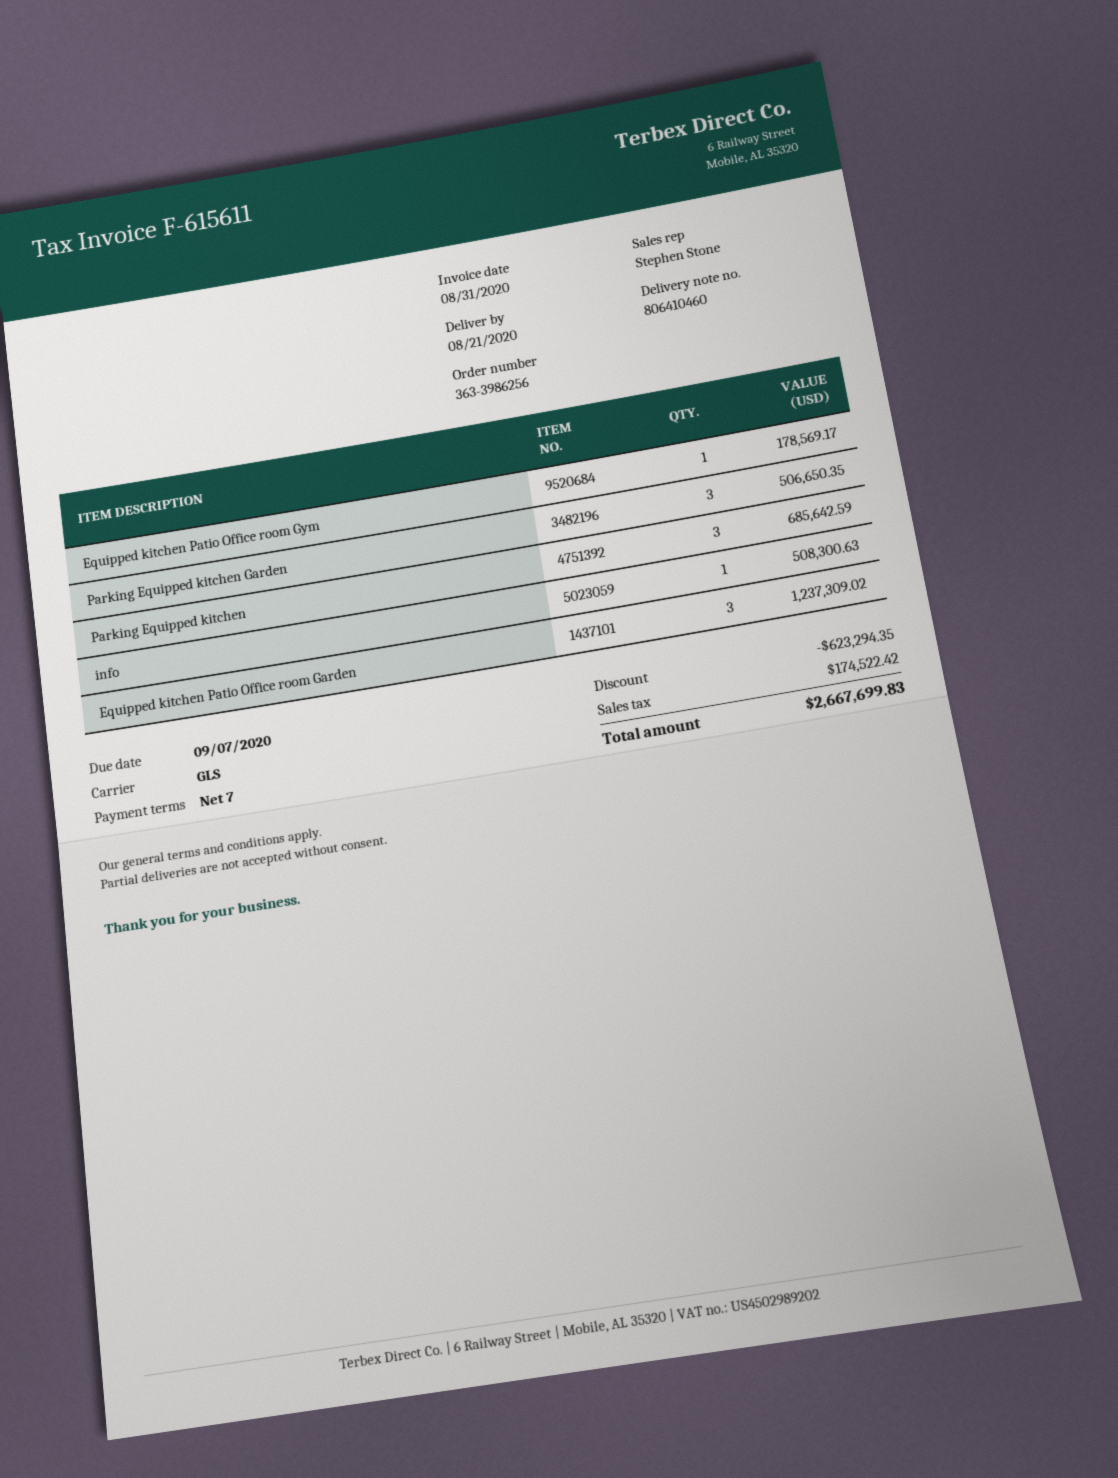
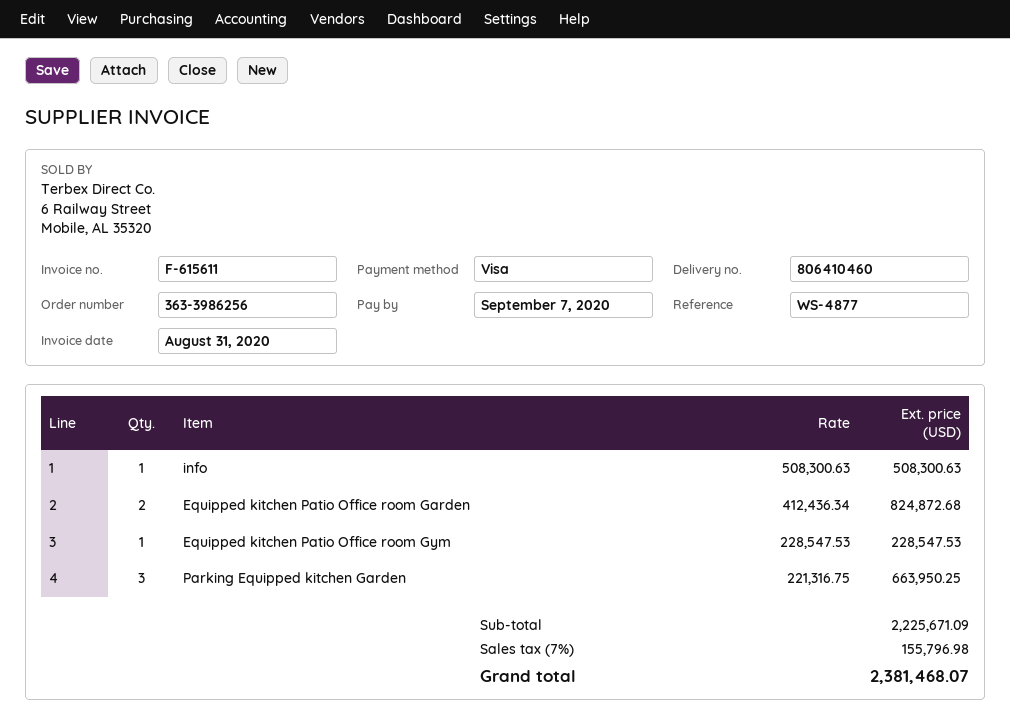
Equipped kitchen Patio Office room Gym: 1 for 178569.17 -> 1 for 228547.53
Parking Equipped kitchen Garden: 3 for 506650.35 -> 3 for 663950.25
Parking Equipped kitchen: 3 for 685642.59 -> none
Equipped kitchen Patio Office room Garden: 3 for 1237309.02 -> 2 for 824872.68
discount: 623294.35 -> none
tax: 174522.42 -> 155796.98
total: 2667699.83 -> 2381468.07

